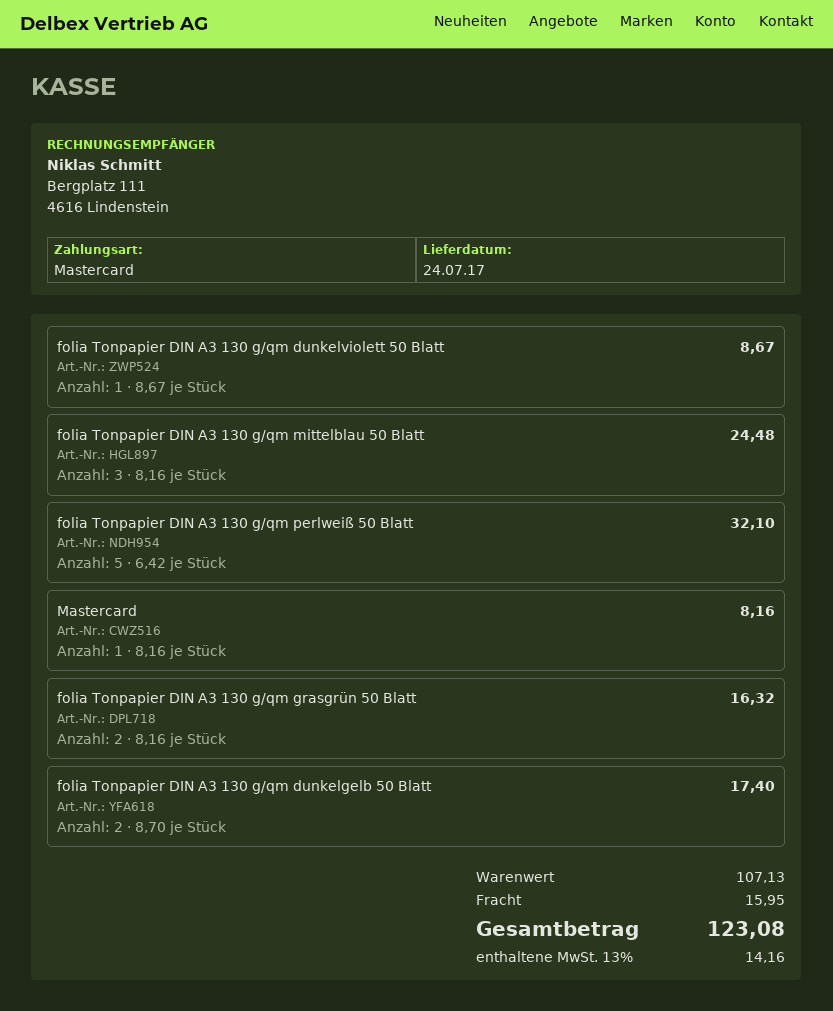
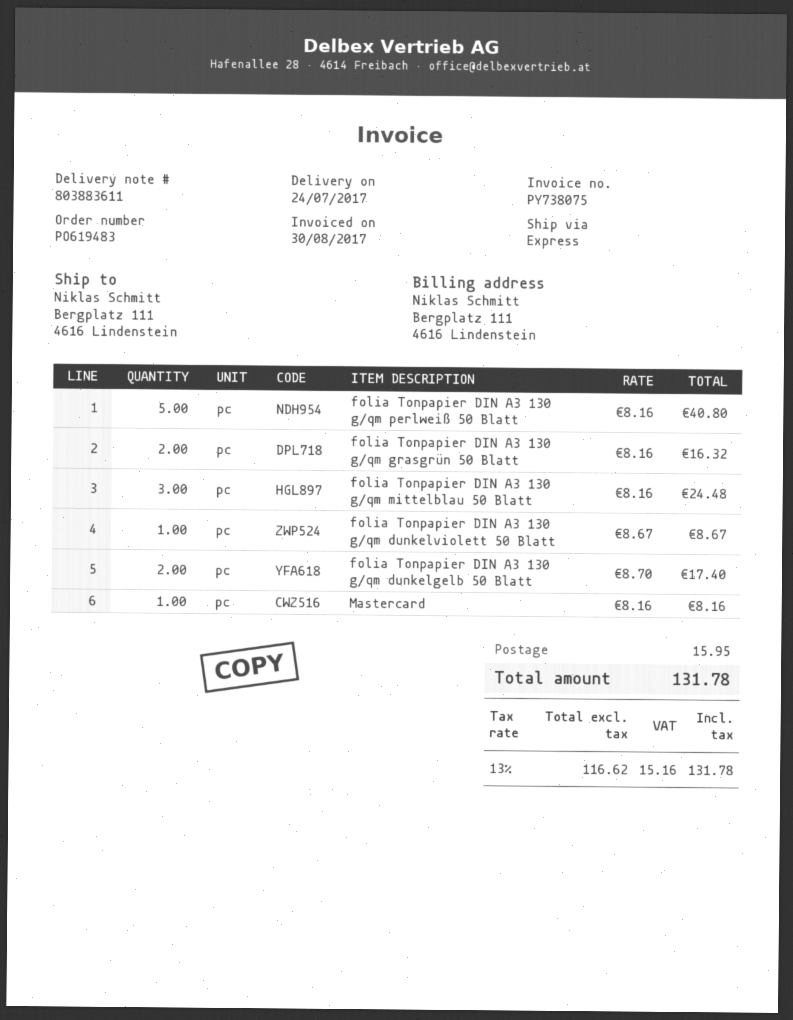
folia Tonpapier DIN A3 130 g/qm perlweiß 50 Blatt: 5 x 6.42 = 32.10 -> 5 x 8.16 = 40.80
tax: 13% = 14.16 -> 13% = 15.16
total: 123.08 -> 131.78

